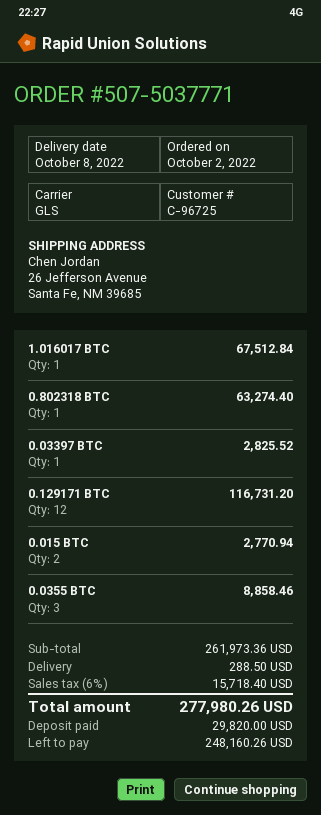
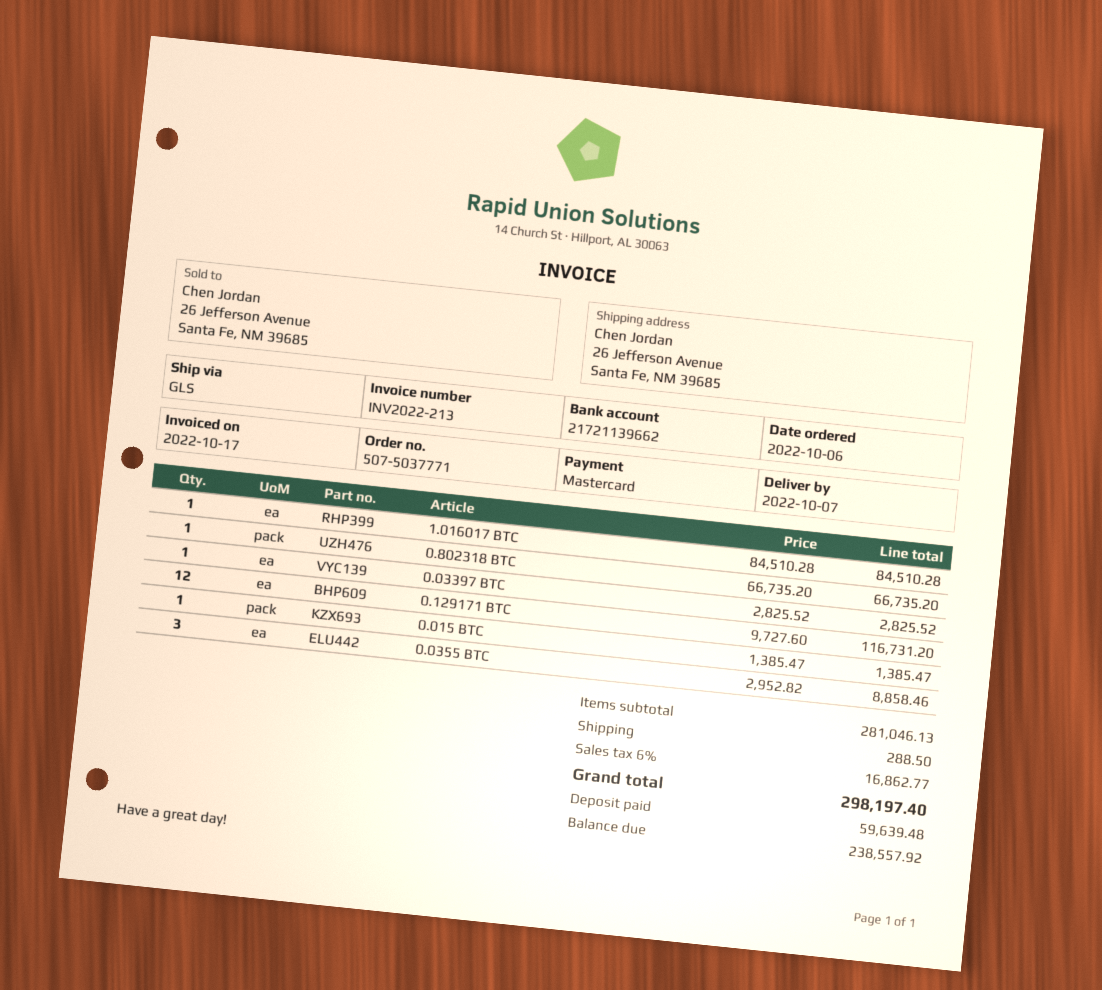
order date: 2022-10-02 -> 2022-10-06
delivery date: 2022-10-08 -> 2022-10-07
1.016017 BTC: 1 for 67512.84 -> 1 for 84510.28
0.802318 BTC: 1 for 63274.40 -> 1 for 66735.20
0.015 BTC: 2 for 2770.94 -> 1 for 1385.47
subtotal: 261973.36 -> 281046.13
tax: 6% = 15718.40 -> 6% = 16862.77
total: 277980.26 -> 298197.40
deposit: 29820.00 -> 59639.48
balance: 248160.26 -> 238557.92

